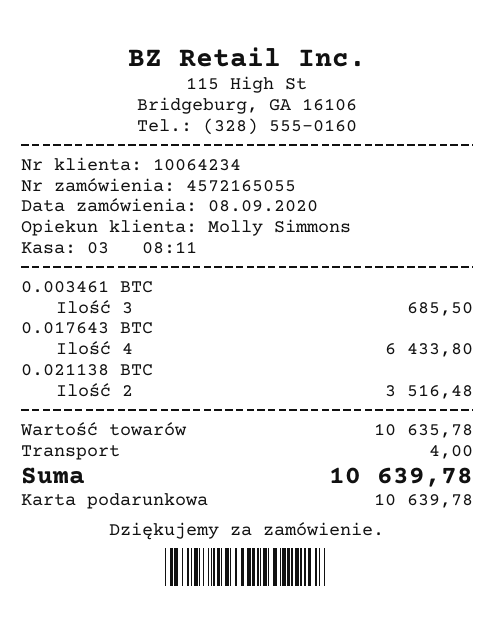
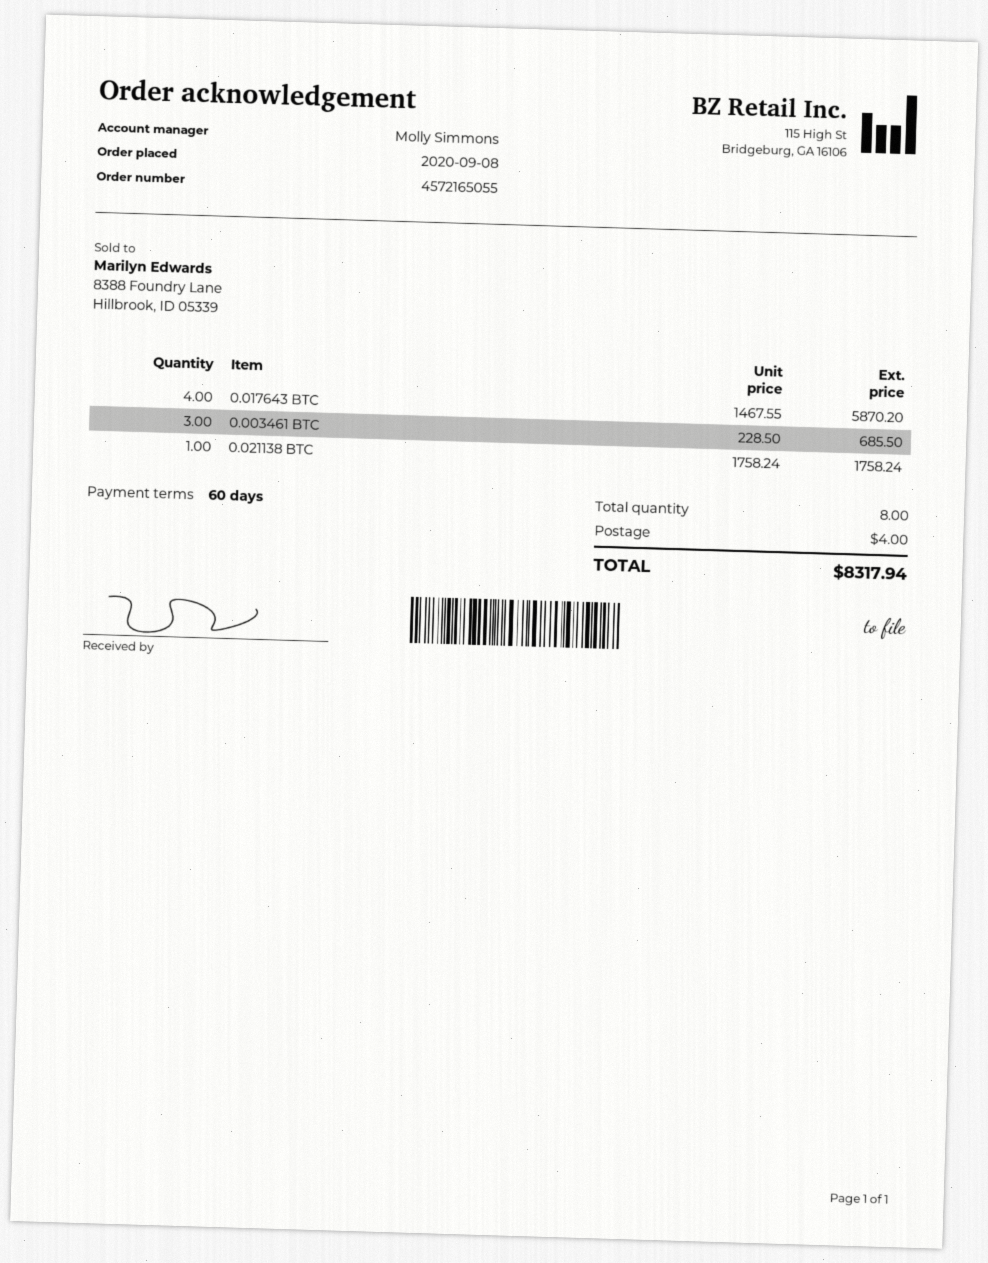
0.017643 BTC: 4 for 6433.80 -> 4 for 5870.20
0.021138 BTC: 2 for 3516.48 -> 1 for 1758.24
total: 10639.78 -> 8317.94

